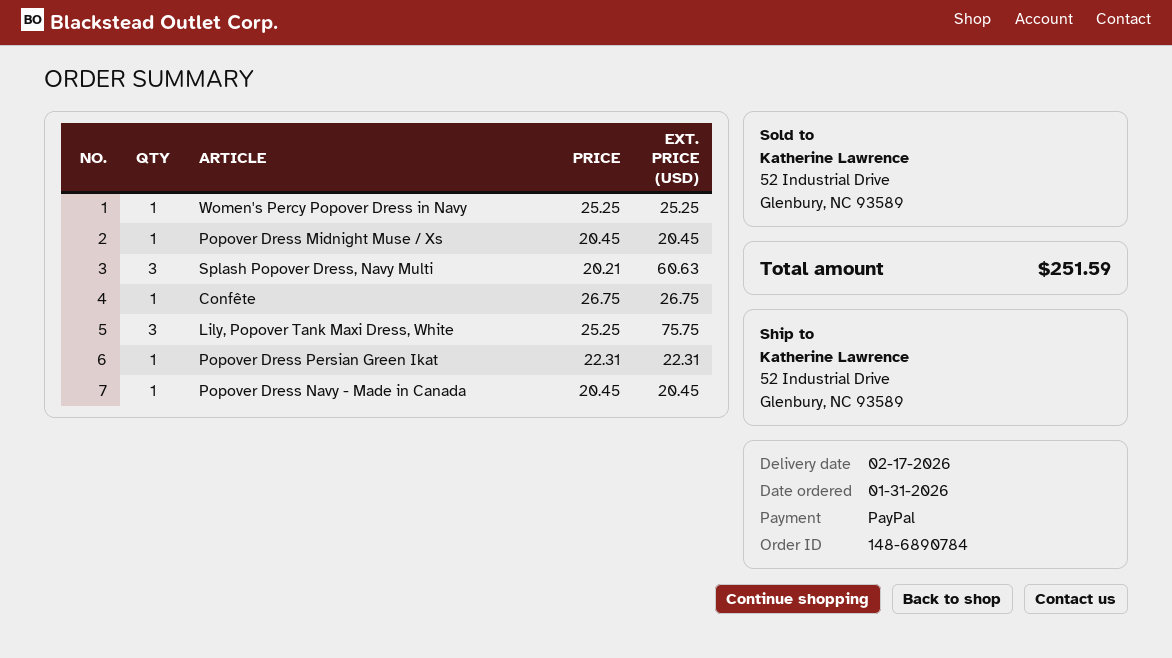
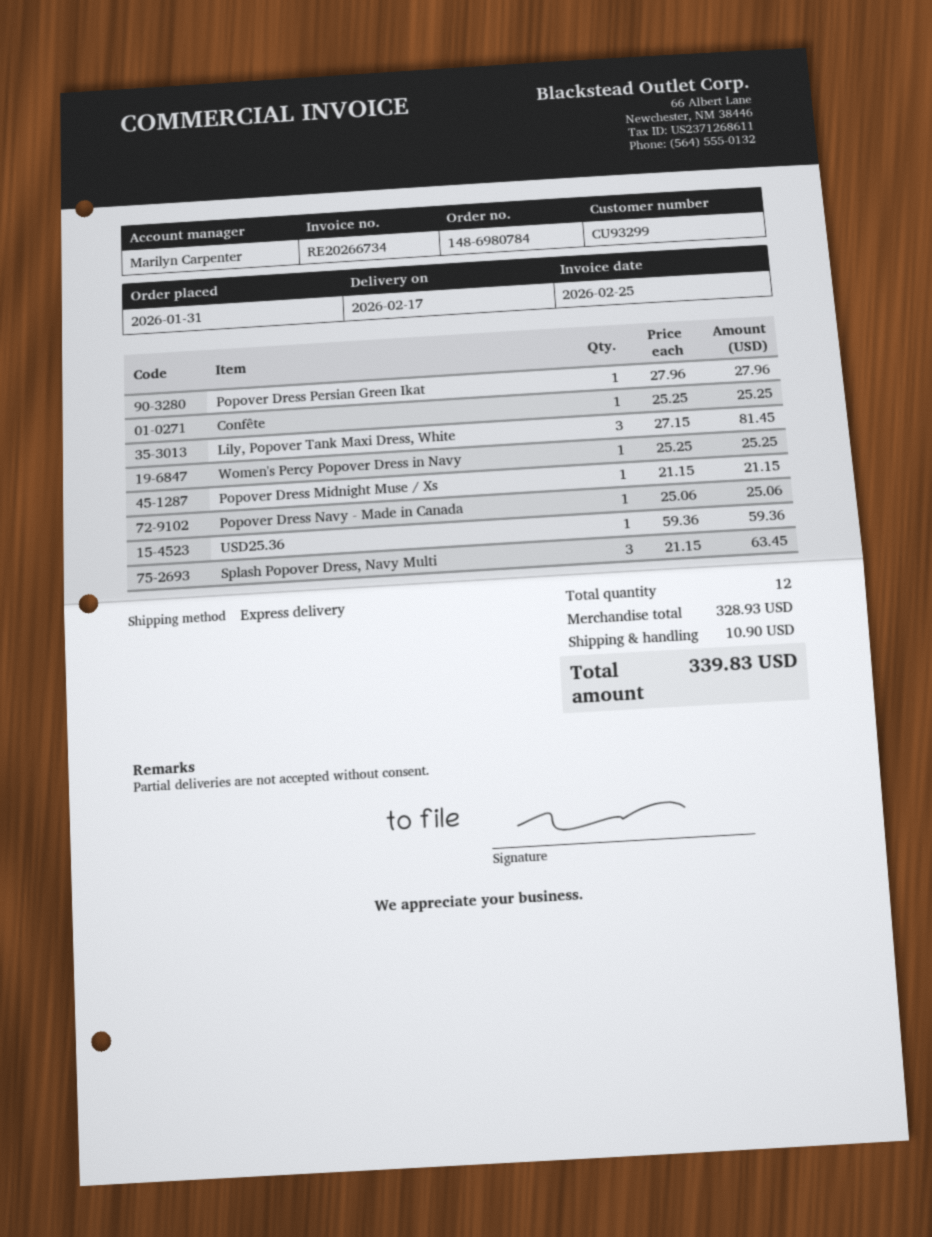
order number: 148-6890784 -> 148-6980784
Popover Dress Midnight Muse / Xs: 1 x 20.45 = 20.45 -> 1 x 21.15 = 21.15
Splash Popover Dress, Navy Multi: 3 x 20.21 = 60.63 -> 3 x 21.15 = 63.45
Confête: 1 x 26.75 = 26.75 -> 1 x 25.25 = 25.25
Lily, Popover Tank Maxi Dress, White: 3 x 25.25 = 75.75 -> 3 x 27.15 = 81.45
Popover Dress Persian Green Ikat: 1 x 22.31 = 22.31 -> 1 x 27.96 = 27.96
Popover Dress Navy - Made in Canada: 1 x 20.45 = 20.45 -> 1 x 25.06 = 25.06
USD25.36: none -> 1 x 59.36 = 59.36
shipping: none -> 10.90
total: 251.59 -> 339.83

